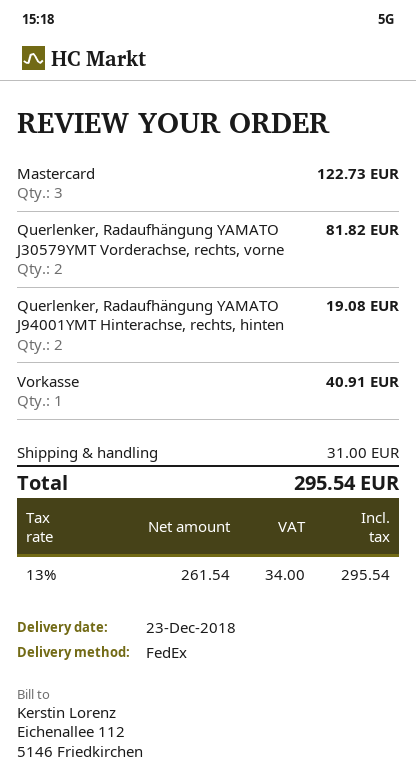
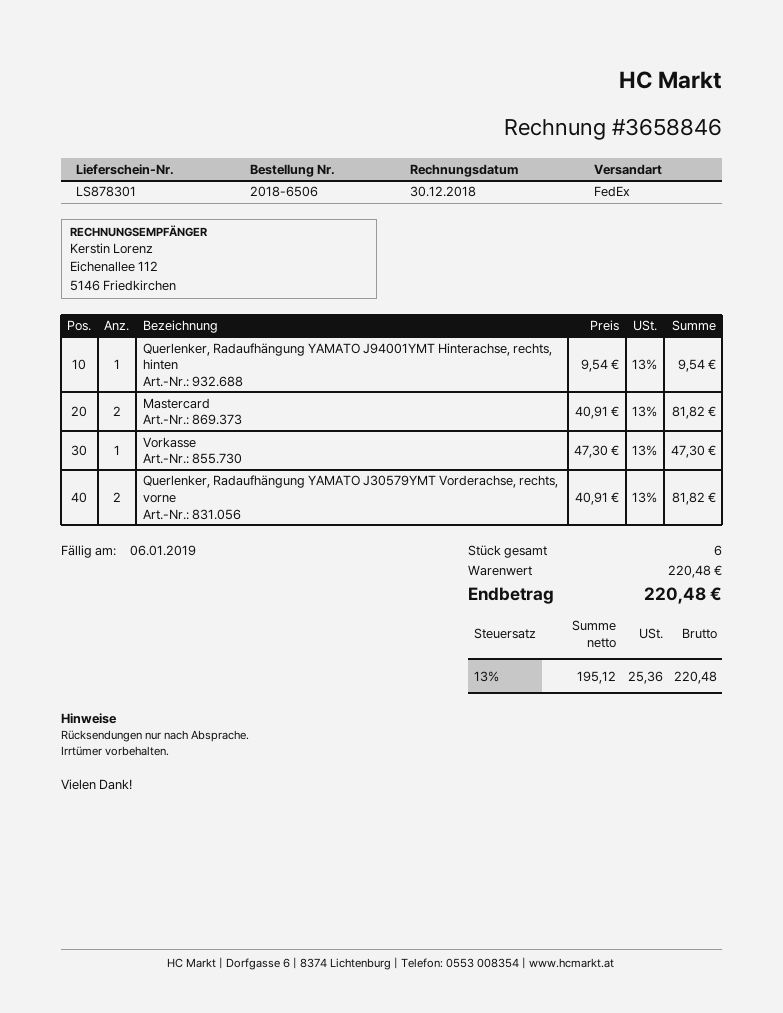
Mastercard: 3 for 122.73 -> 2 for 81.82
Querlenker, Radaufhängung YAMATO J94001YMT Hinterachse, rechts, hinten: 2 for 19.08 -> 1 for 9.54
Vorkasse: 1 for 40.91 -> 1 for 47.30
shipping: 31.00 -> none
net: 261.54 -> 195.12
tax: 13% = 34.00 -> 13% = 25.36
total: 295.54 -> 220.48

